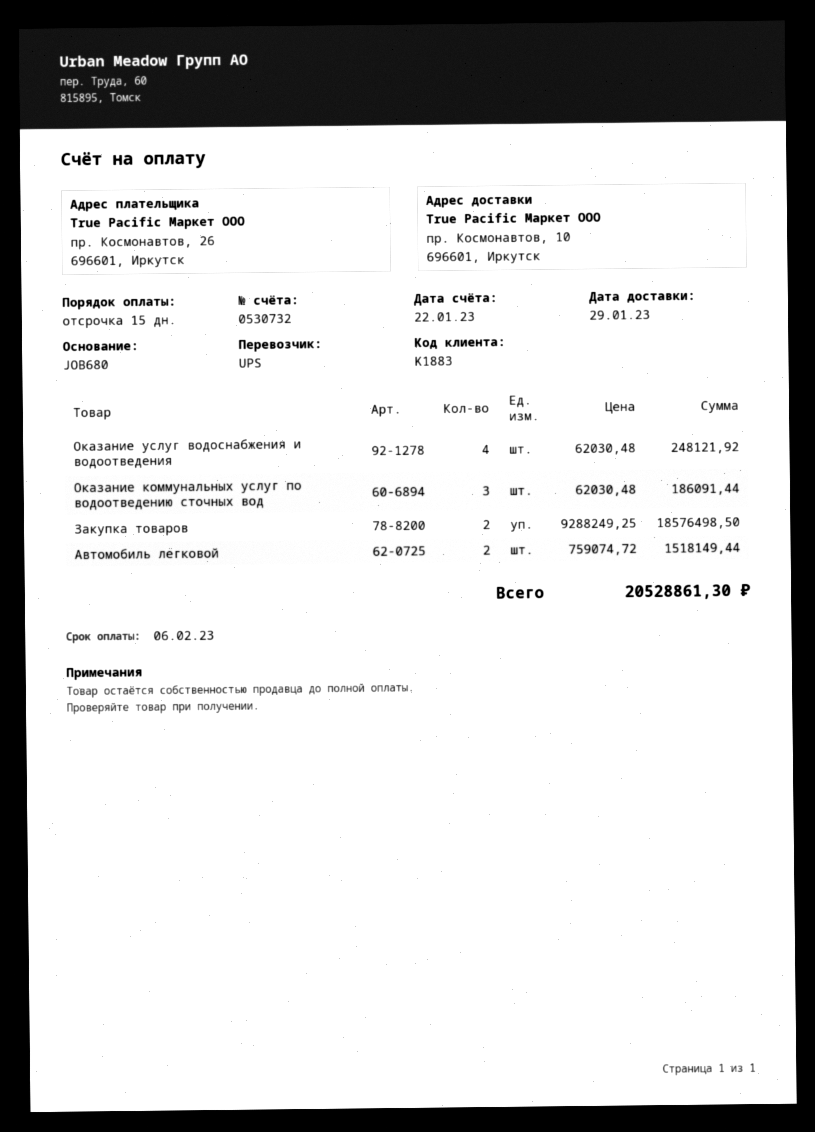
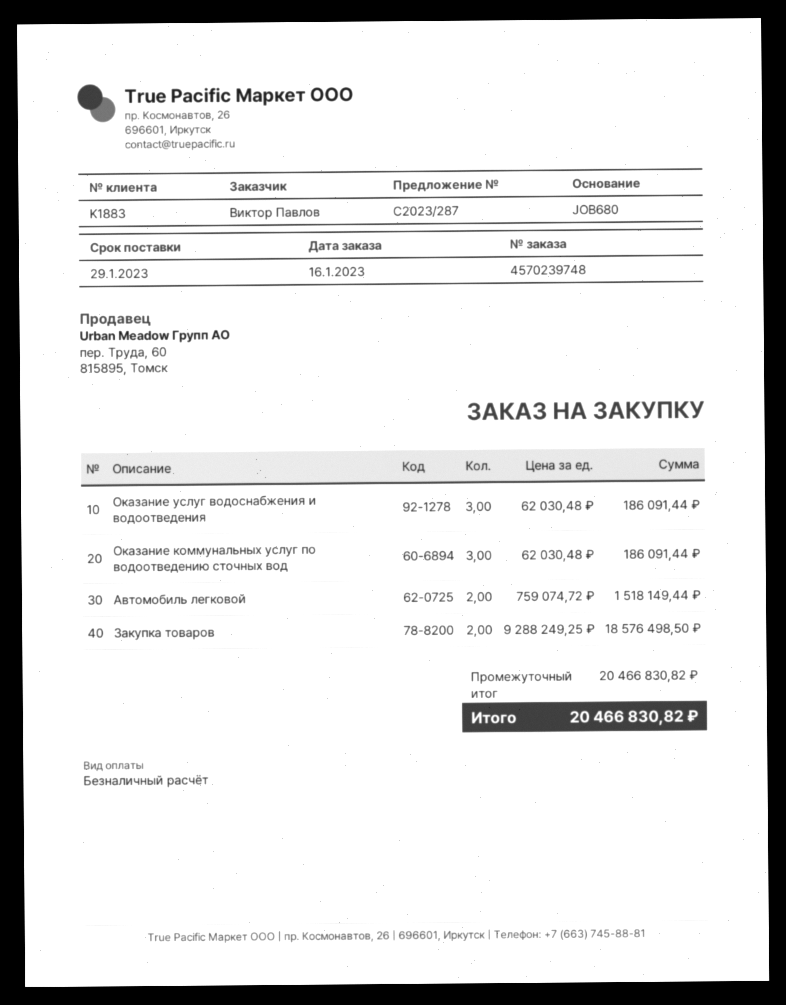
Оказание услуг водоснабжения и водоотведения: 4 x 62030.48 = 248121.92 -> 3 x 62030.48 = 186091.44
total: 20528861.30 -> 20466830.82

